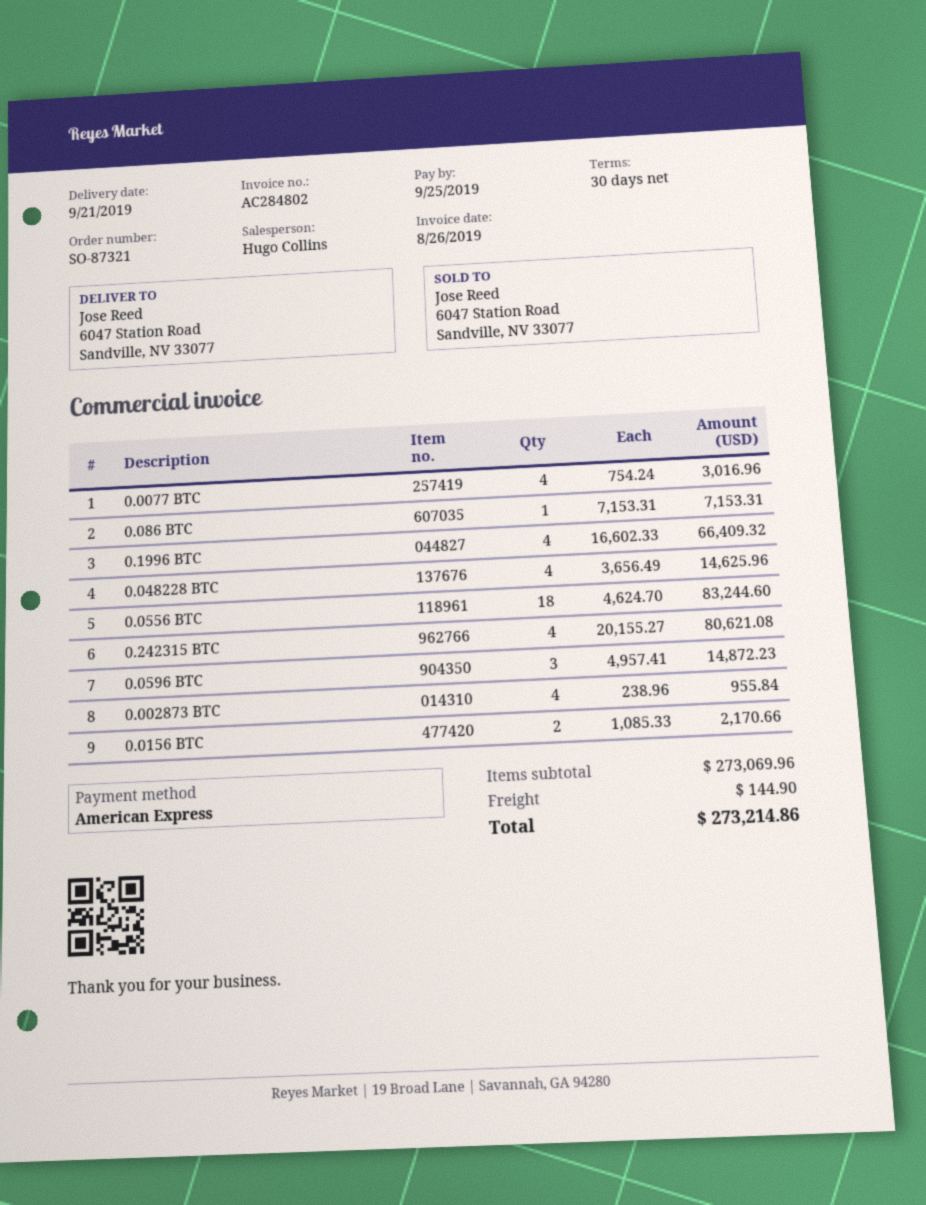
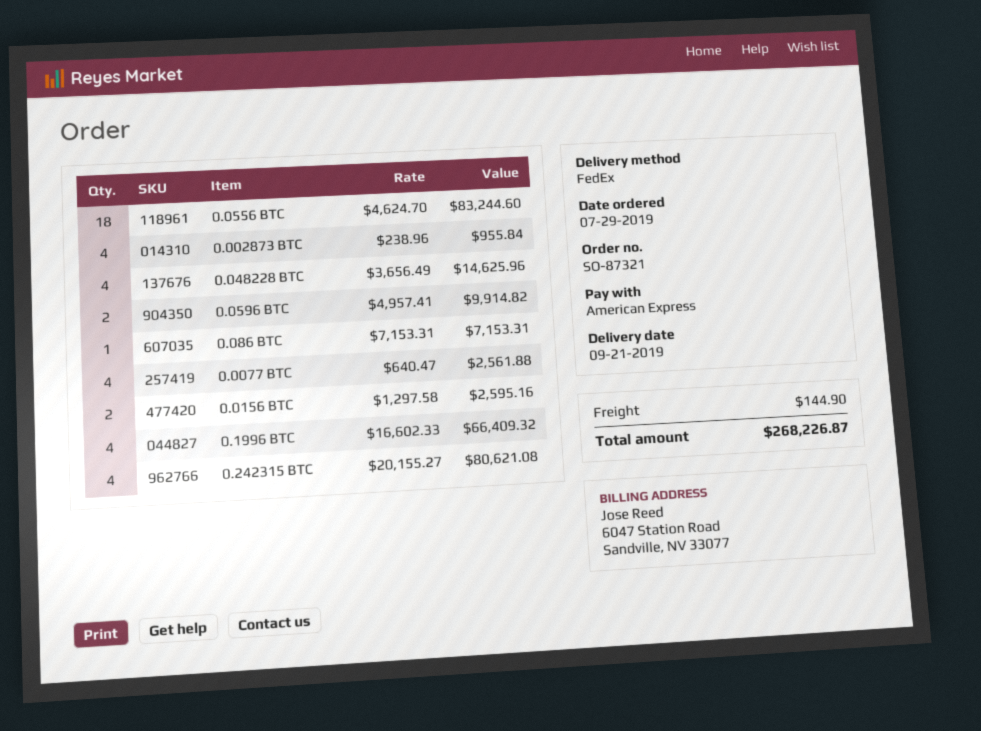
0.0077 BTC: 4 x 754.24 = 3016.96 -> 4 x 640.47 = 2561.88
0.0596 BTC: 3 x 4957.41 = 14872.23 -> 2 x 4957.41 = 9914.82
0.0156 BTC: 2 x 1085.33 = 2170.66 -> 2 x 1297.58 = 2595.16
total: 273214.86 -> 268226.87

